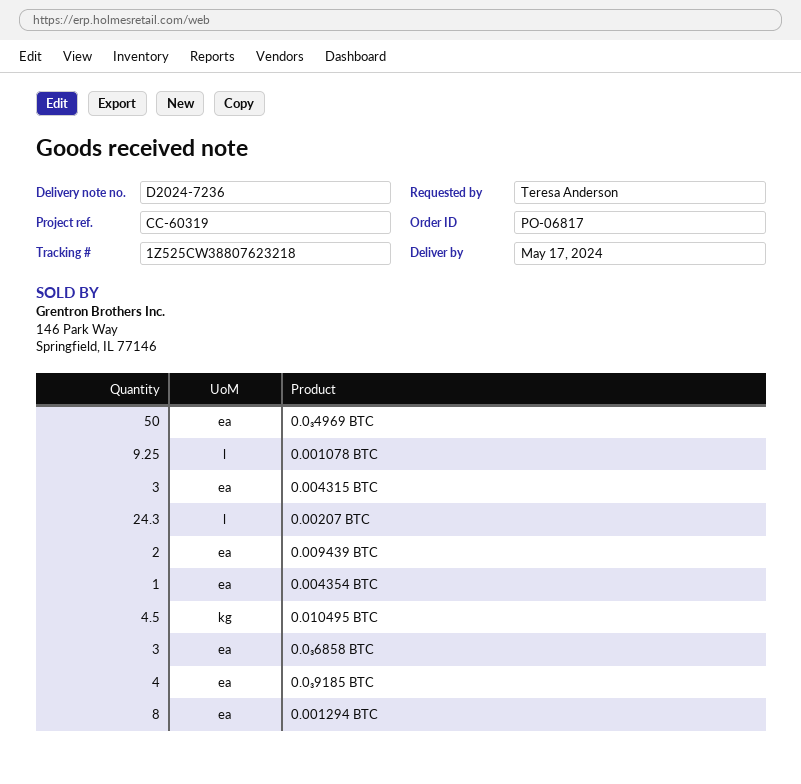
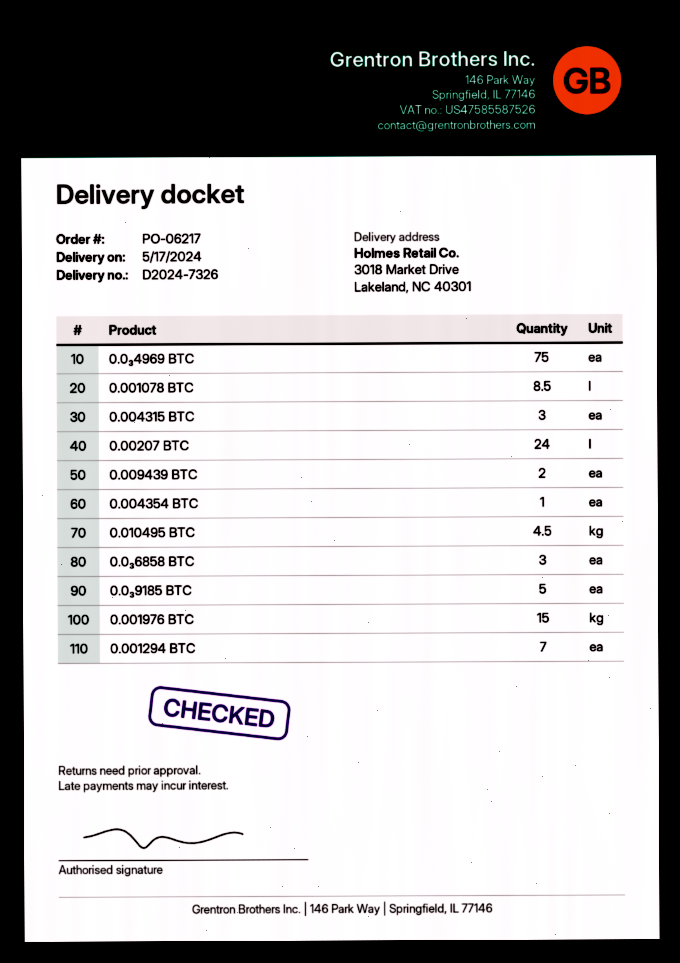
order number: PO-06817 -> PO-06217
delivery note number: D2024-7236 -> D2024-7326
0.0₃4969 BTC: 50 -> 75
0.001078 BTC: 9.25 -> 8.5
0.00207 BTC: 24.3 -> 24
0.0₃9185 BTC: 4 -> 5
0.001294 BTC: 8 -> 7
0.001976 BTC: none -> 15

